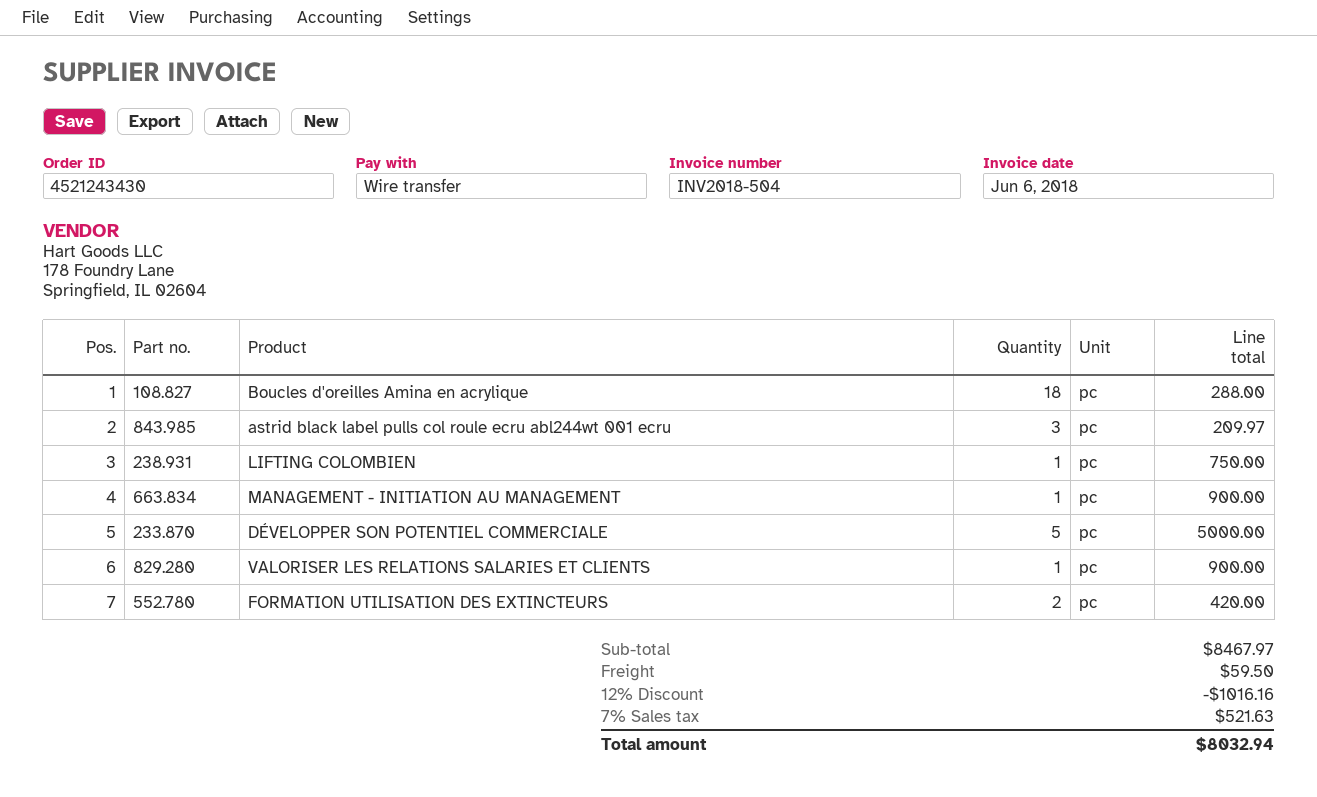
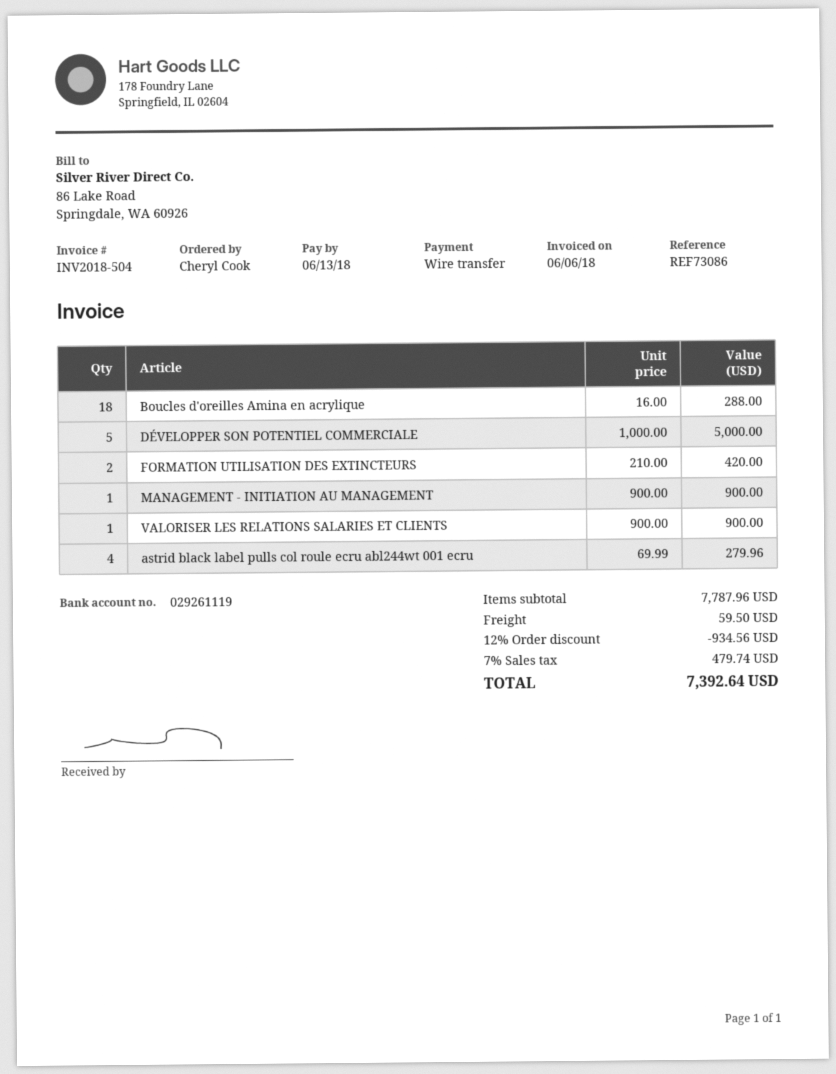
astrid black label pulls col roule ecru abl244wt 001 ecru: 3 for 209.97 -> 4 for 279.96
LIFTING COLOMBIEN: 1 for 750.00 -> none
subtotal: 8467.97 -> 7787.96
discount: 12% = 1016.16 -> 12% = 934.56
tax: 7% = 521.63 -> 7% = 479.74
total: 8032.94 -> 7392.64

